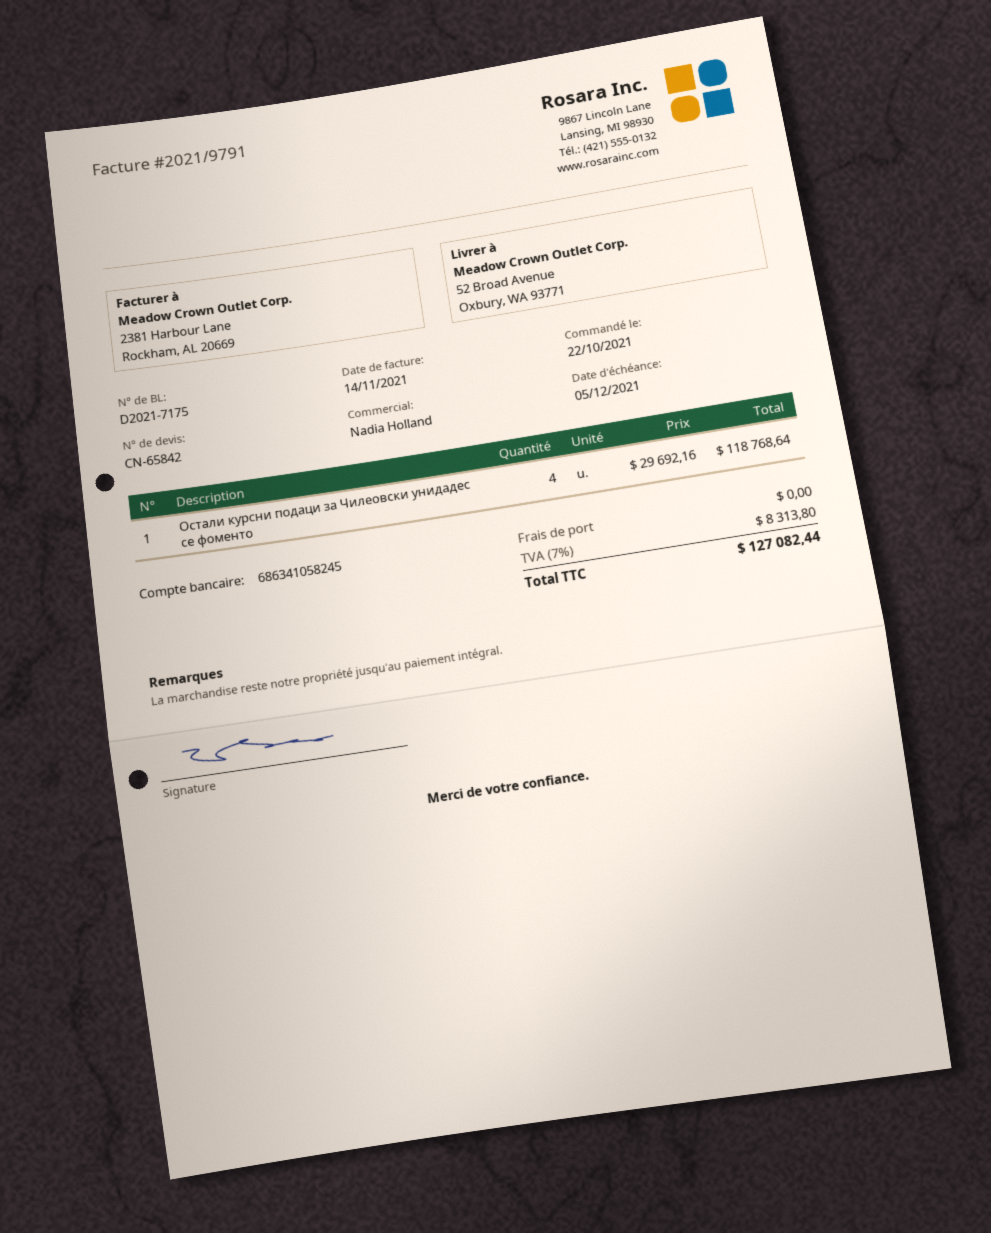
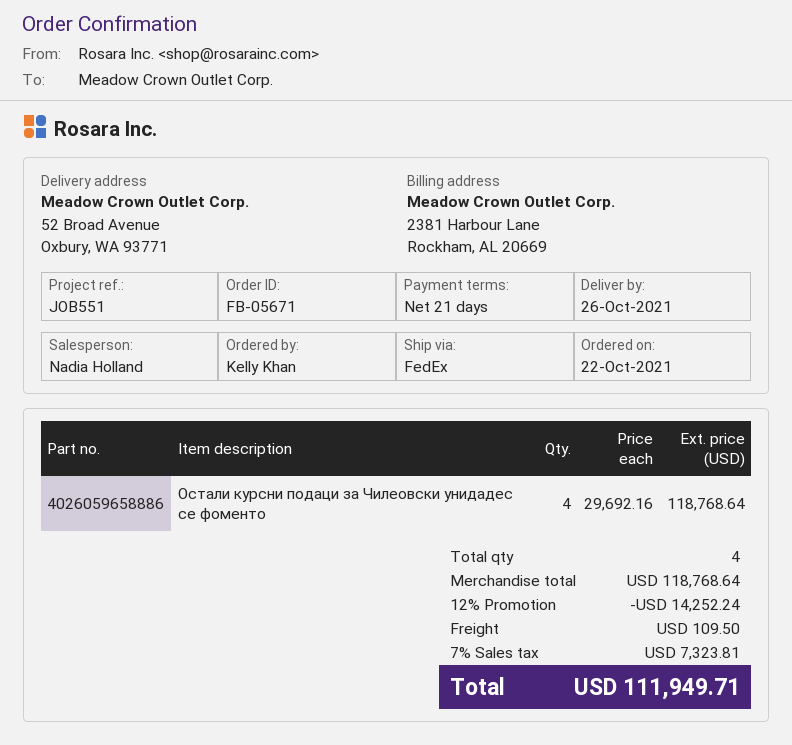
discount: none -> 12% = 14252.24
shipping: 0.00 -> 109.50
tax: 7% = 8313.80 -> 7% = 7323.81
total: 127082.44 -> 111949.71

